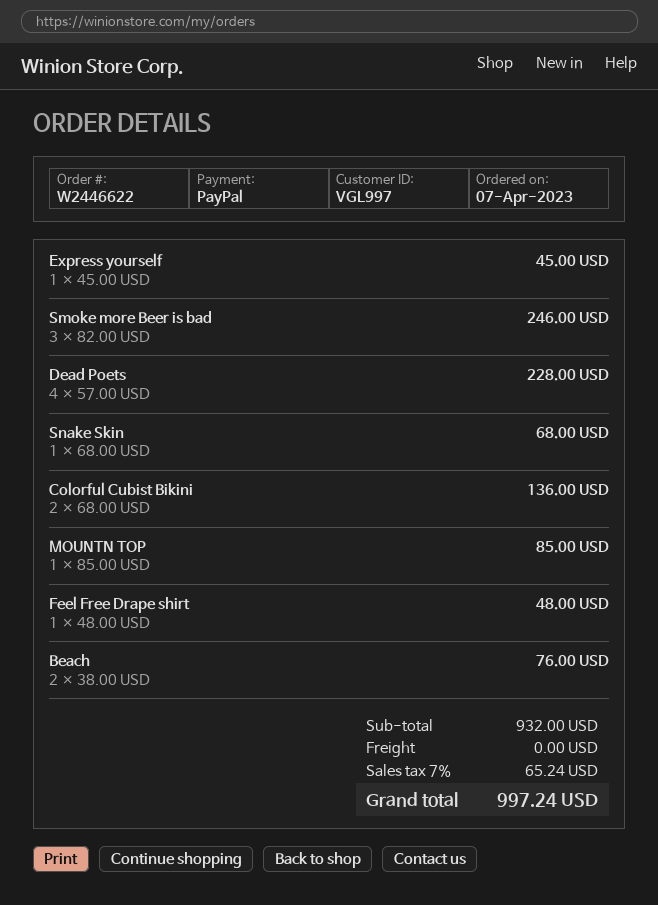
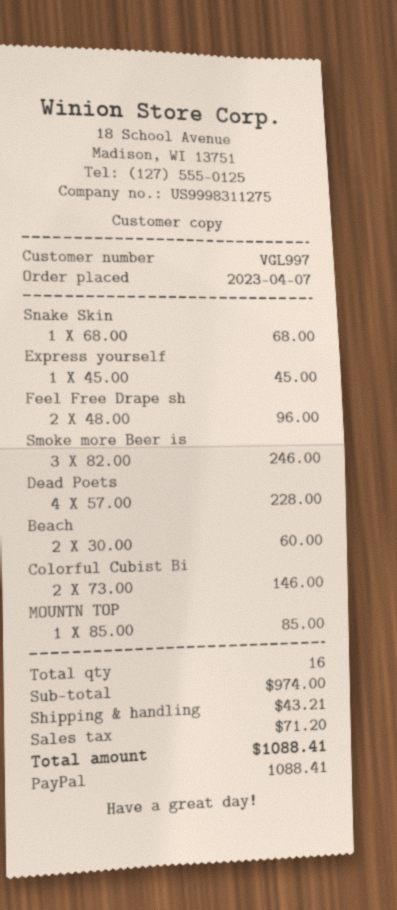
Colorful Cubist Bikini: 2 x 68.00 = 136.00 -> 2 x 73.00 = 146.00
Feel Free Drape shirt: 1 x 48.00 = 48.00 -> 2 x 48.00 = 96.00
Beach: 2 x 38.00 = 76.00 -> 2 x 30.00 = 60.00
subtotal: 932.00 -> 974.00
shipping: 0.00 -> 43.21
tax: 65.24 -> 71.20
total: 997.24 -> 1088.41

